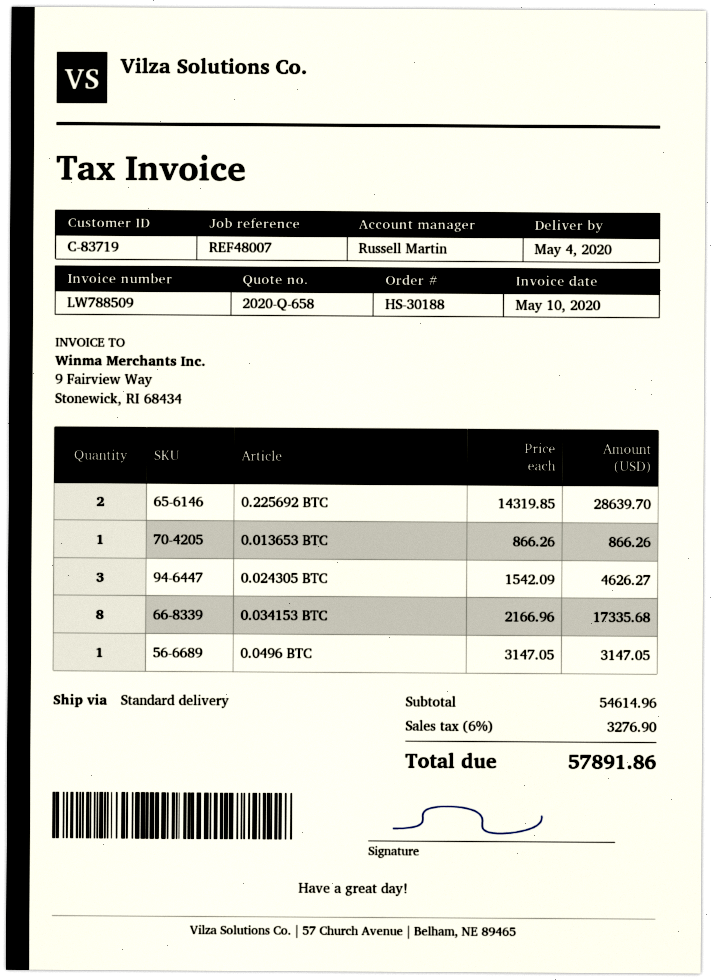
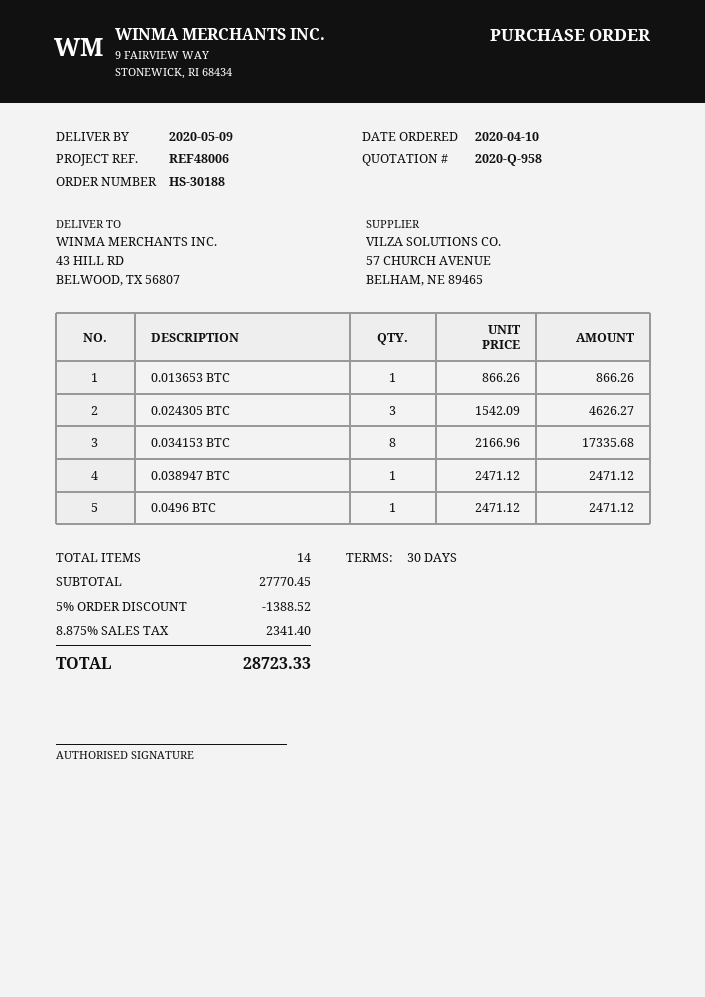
quote number: 2020-Q-658 -> 2020-Q-958
delivery date: 2020-05-04 -> 2020-05-09
reference: REF48007 -> REF48006
0.225692 BTC: 2 x 14319.85 = 28639.70 -> none
0.0496 BTC: 1 x 3147.05 = 3147.05 -> 1 x 2471.12 = 2471.12
0.038947 BTC: none -> 1 x 2471.12 = 2471.12
subtotal: 54614.96 -> 27770.45
discount: none -> 5% = 1388.52
tax: 6% = 3276.90 -> 8.875% = 2341.40
total: 57891.86 -> 28723.33

